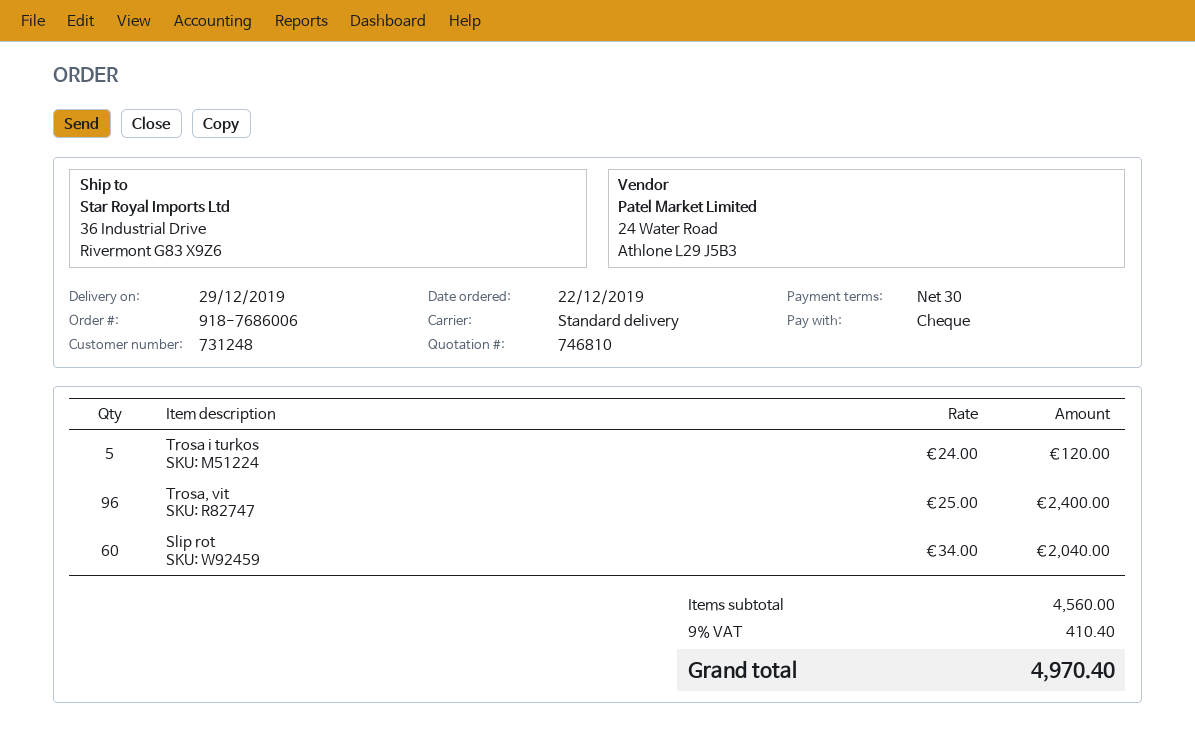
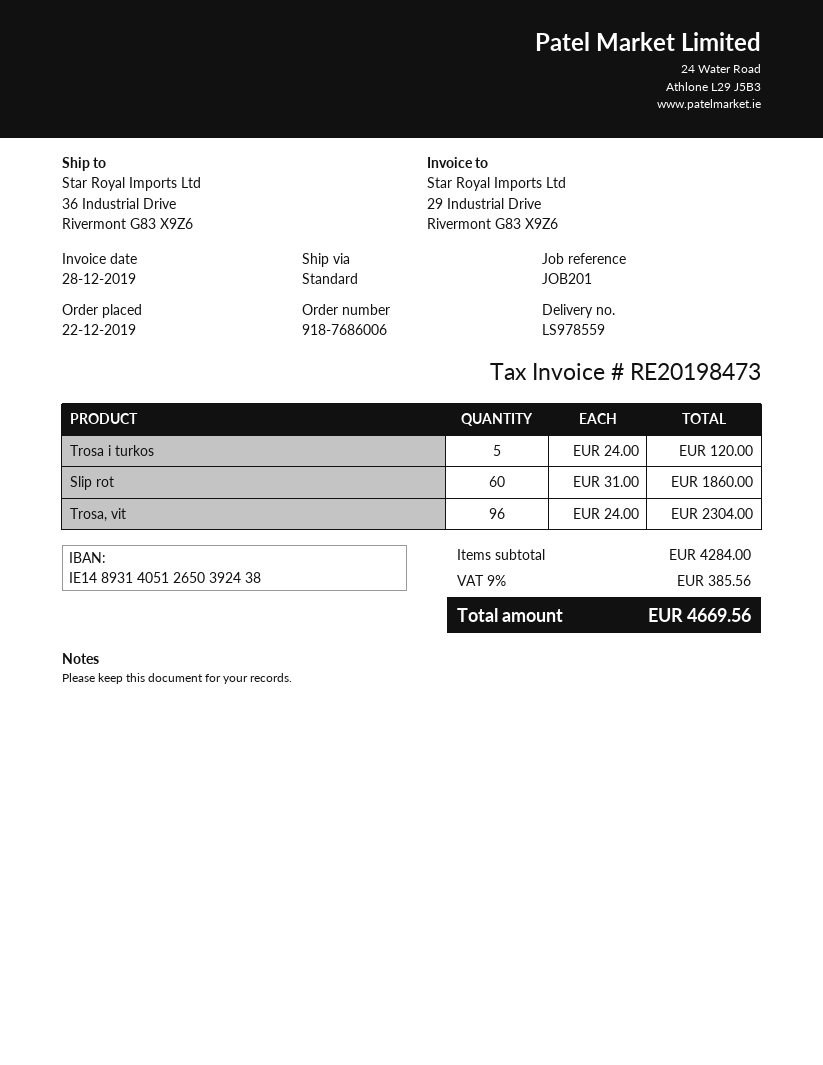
Trosa, vit: 96 x 25.00 = 2400.00 -> 96 x 24.00 = 2304.00
Slip rot: 60 x 34.00 = 2040.00 -> 60 x 31.00 = 1860.00
subtotal: 4560.00 -> 4284.00
tax: 9% = 410.40 -> 9% = 385.56
total: 4970.40 -> 4669.56

